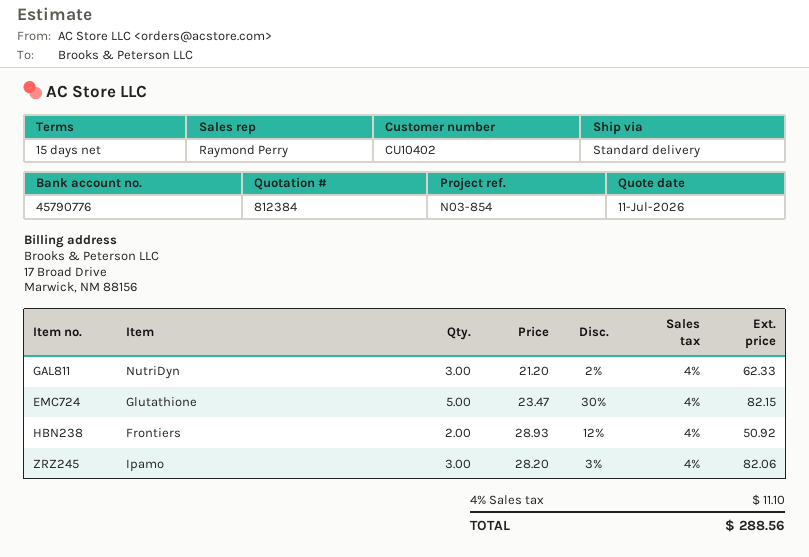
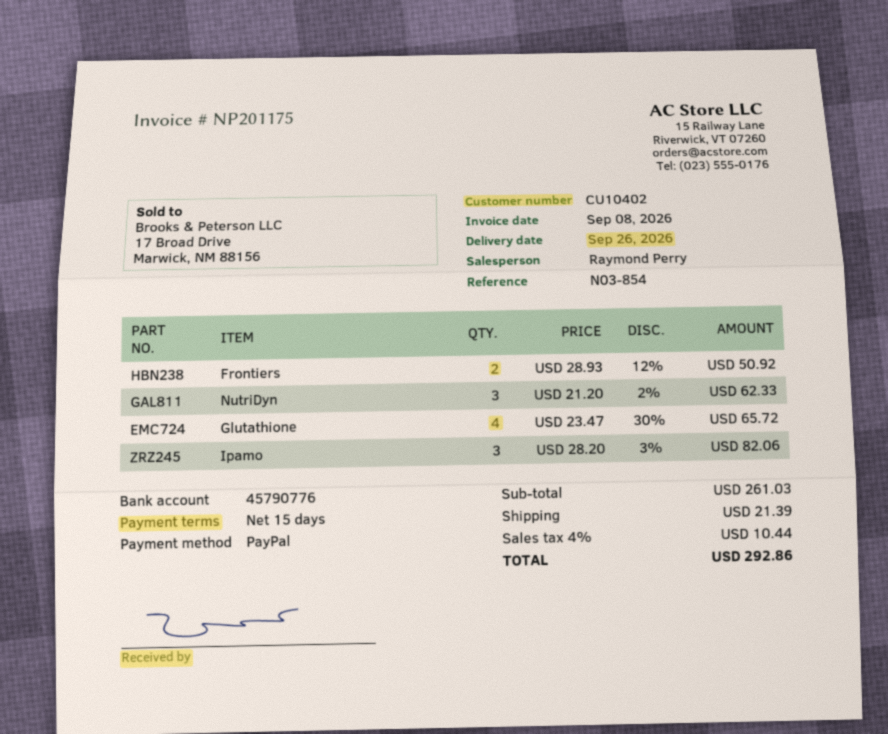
Glutathione: 5 x 23.47 - 30% = 82.15 -> 4 x 23.47 - 30% = 65.72
shipping: none -> 21.39
tax: 4% = 11.10 -> 4% = 10.44
total: 288.56 -> 292.86

